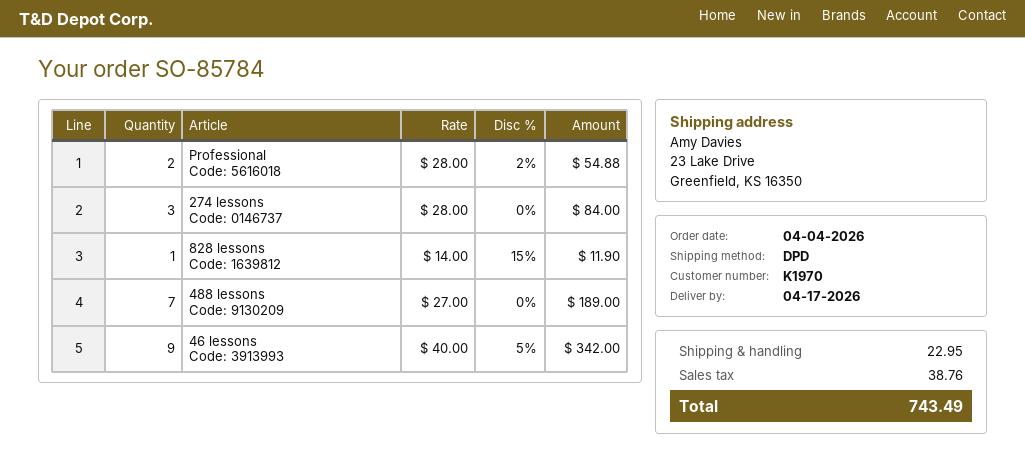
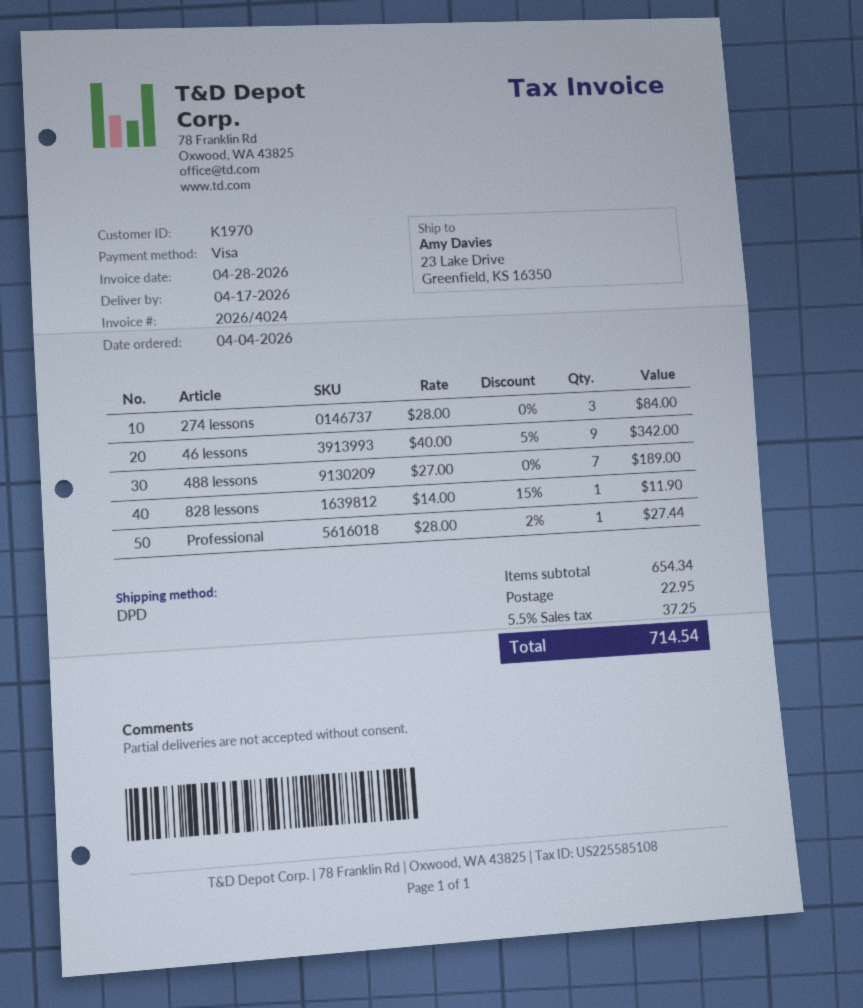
Professional: 2 x 28.00 - 2% = 54.88 -> 1 x 28.00 - 2% = 27.44
tax: 38.76 -> 37.25
total: 743.49 -> 714.54

